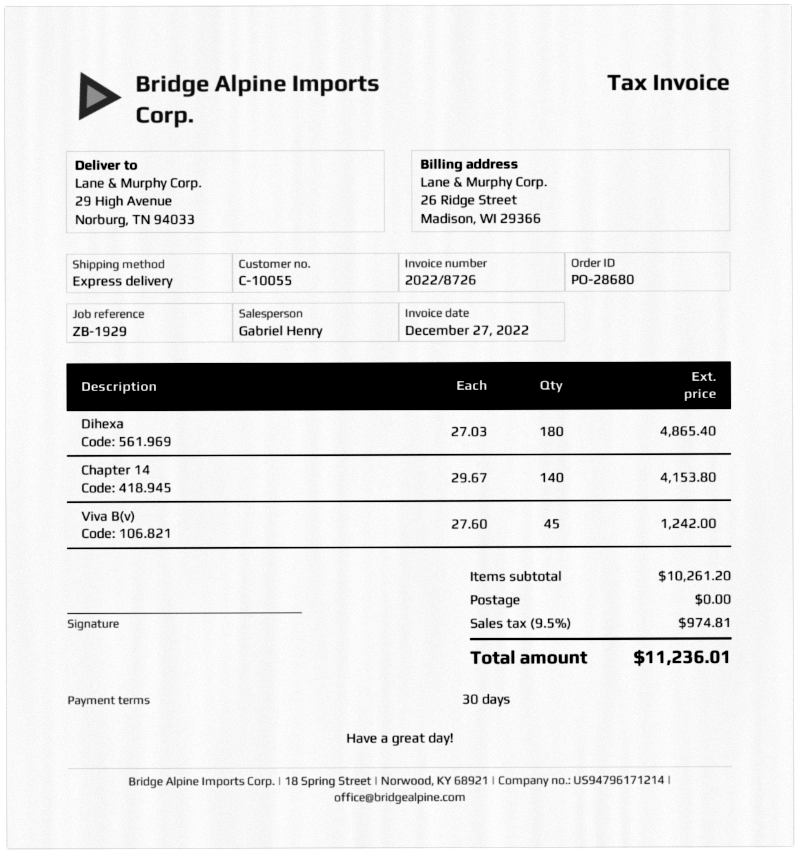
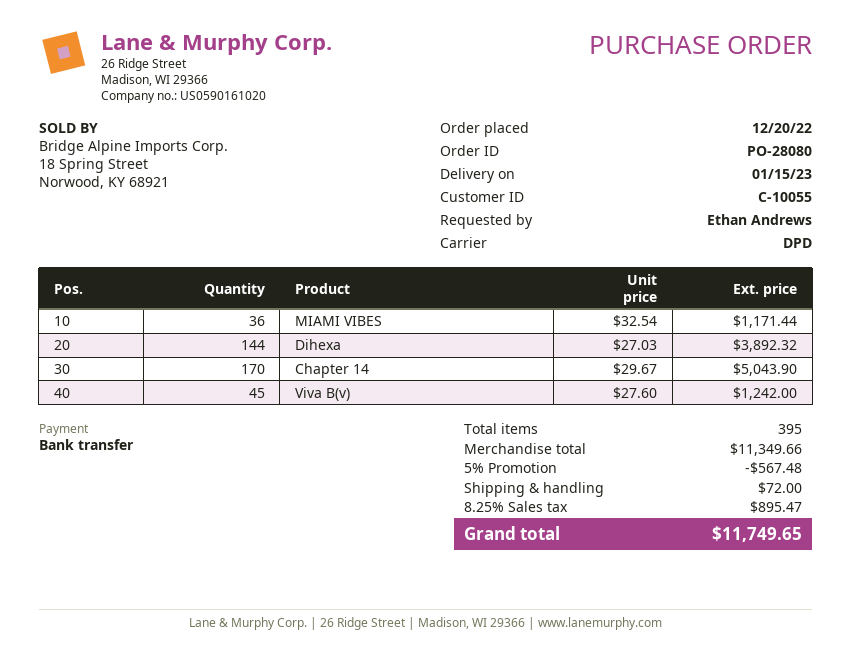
order number: PO-28680 -> PO-28080
shipping method: express -> DPD
Dihexa: 180 x 27.03 = 4865.40 -> 144 x 27.03 = 3892.32
Chapter 14: 140 x 29.67 = 4153.80 -> 170 x 29.67 = 5043.90
MIAMI VIBES: none -> 36 x 32.54 = 1171.44
subtotal: 10261.20 -> 11349.66
discount: none -> 5% = 567.48
shipping: 0.00 -> 72.00
tax: 9.5% = 974.81 -> 8.25% = 895.47
total: 11236.01 -> 11749.65

